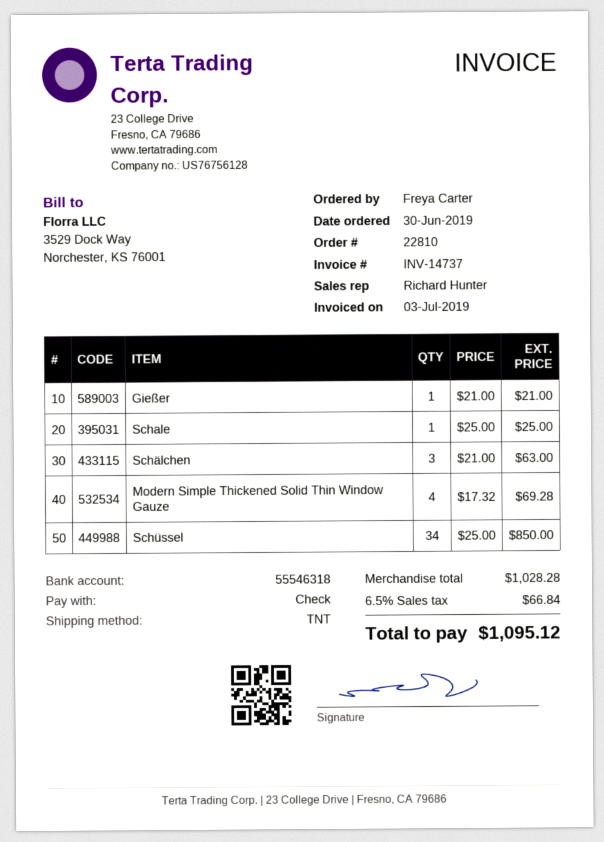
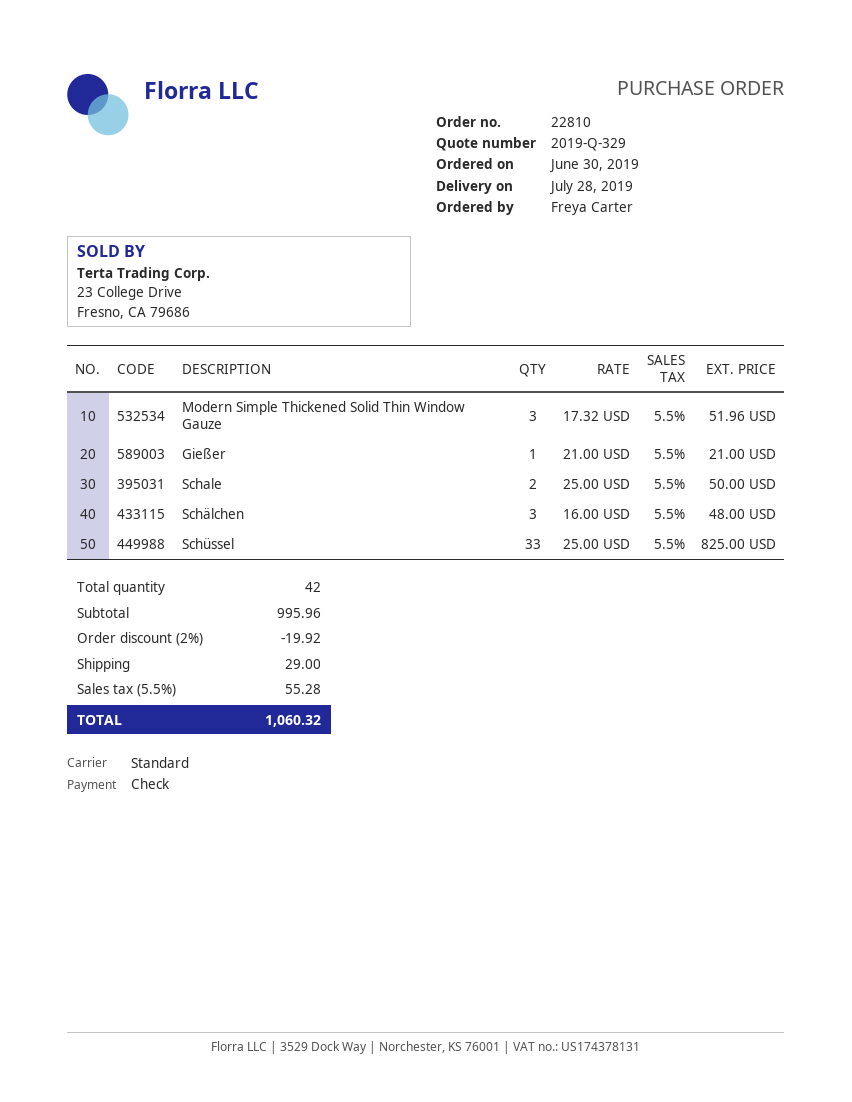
shipping method: TNT -> standard
Schale: 1 x 25.00 = 25.00 -> 2 x 25.00 = 50.00
Schälchen: 3 x 21.00 = 63.00 -> 3 x 16.00 = 48.00
Modern Simple Thickened Solid Thin Window Gauze: 4 x 17.32 = 69.28 -> 3 x 17.32 = 51.96
Schüssel: 34 x 25.00 = 850.00 -> 33 x 25.00 = 825.00
subtotal: 1028.28 -> 995.96
discount: none -> 2% = 19.92
shipping: none -> 29.00
tax: 6.5% = 66.84 -> 5.5% = 55.28
total: 1095.12 -> 1060.32

